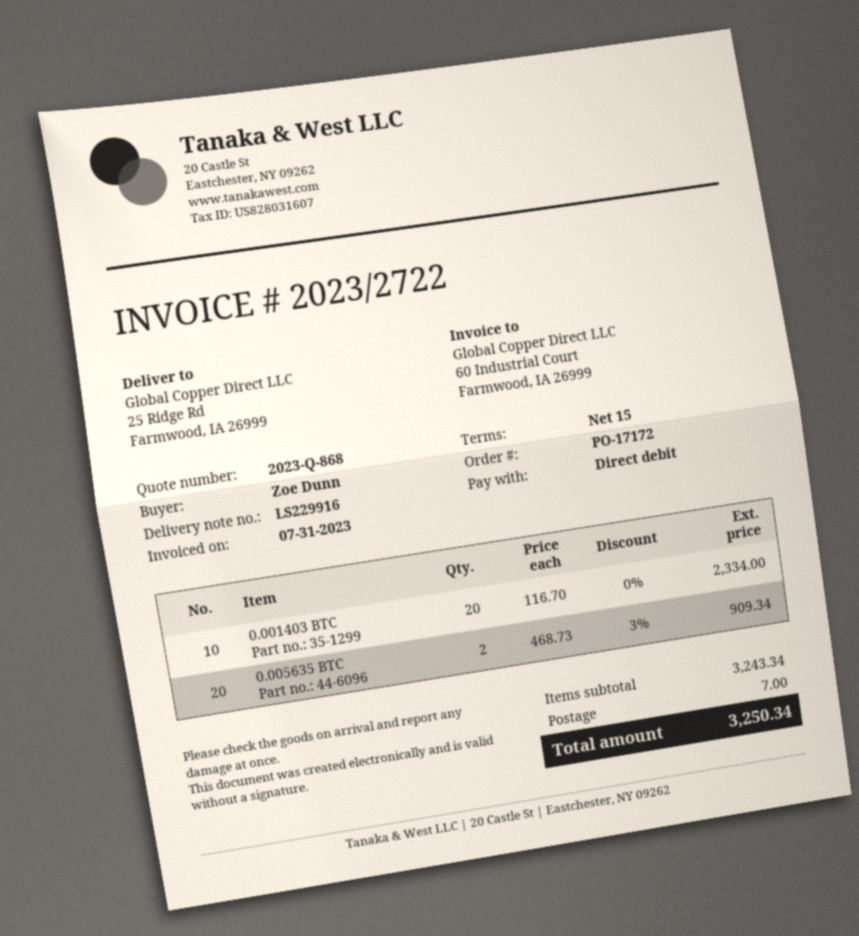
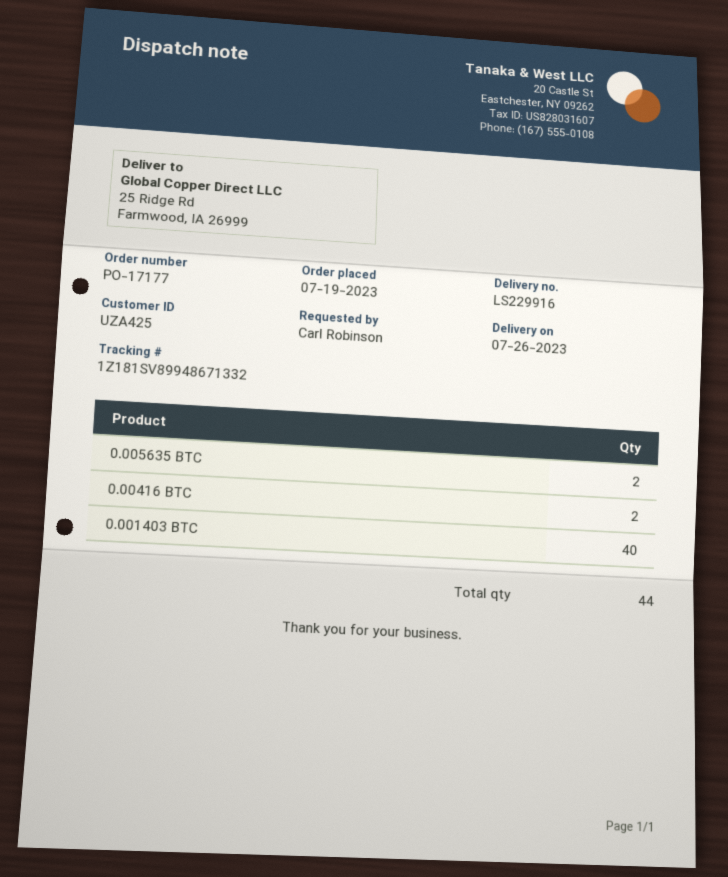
order number: PO-17172 -> PO-17177
ordered by: Zoe Dunn -> Carl Robinson
0.001403 BTC: 20 -> 40
0.00416 BTC: none -> 2

